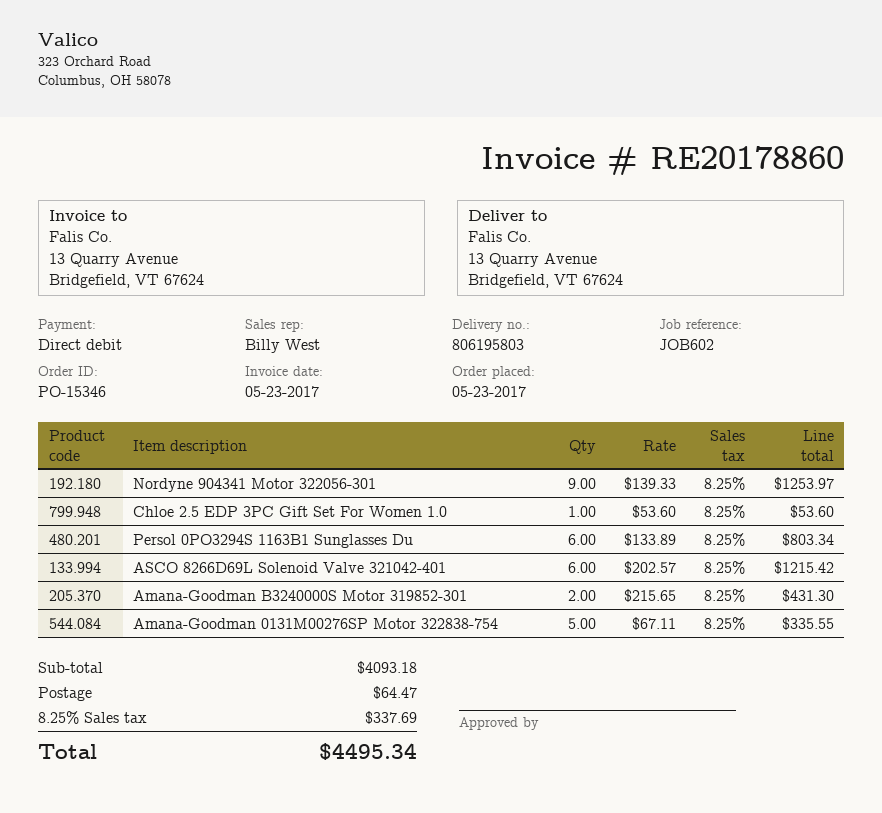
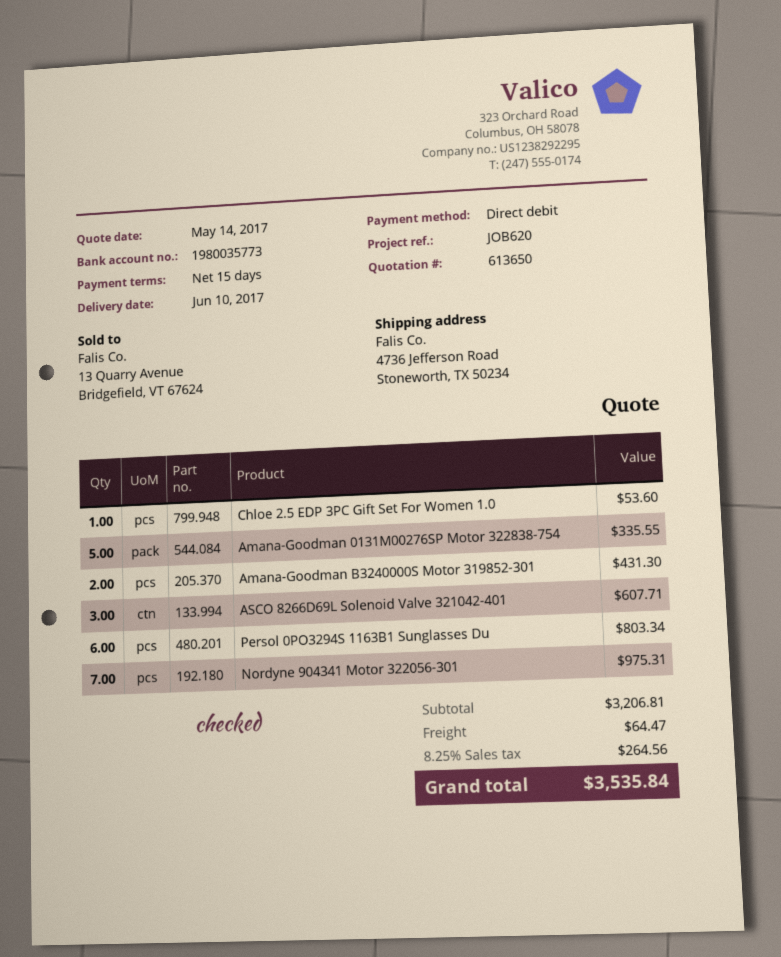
reference: JOB602 -> JOB620
ship to: 13 Quarry Avenue, Bridgefield, VT 67624 -> 4736 Jefferson Road, Stoneworth, TX 50234
Nordyne 904341 Motor 322056-301: 9 for 1253.97 -> 7 for 975.31
ASCO 8266D69L Solenoid Valve 321042-401: 6 for 1215.42 -> 3 for 607.71
subtotal: 4093.18 -> 3206.81
tax: 8.25% = 337.69 -> 8.25% = 264.56
total: 4495.34 -> 3535.84

